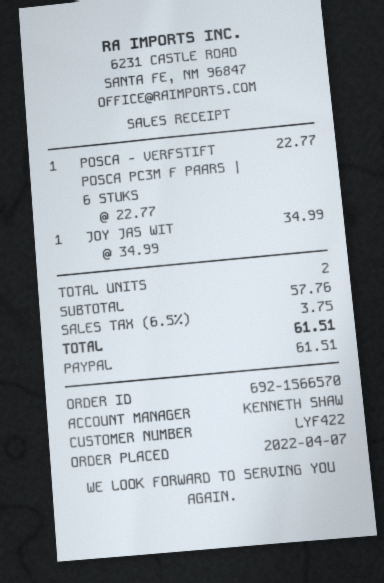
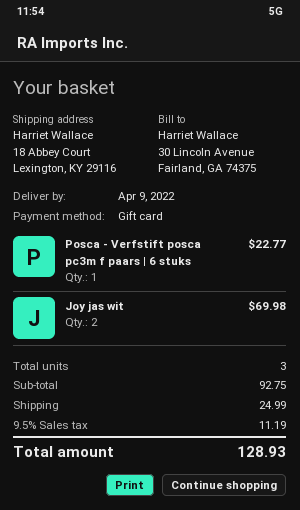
payment method: PayPal -> gift card
JOY JAS WIT: 1 for 34.99 -> 2 for 69.98
total quantity: 2 -> 3
subtotal: 57.76 -> 92.75
shipping: none -> 24.99
tax: 6.5% = 3.75 -> 9.5% = 11.19
total: 61.51 -> 128.93

